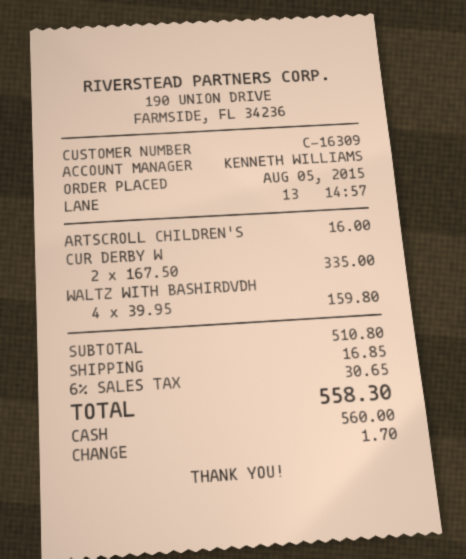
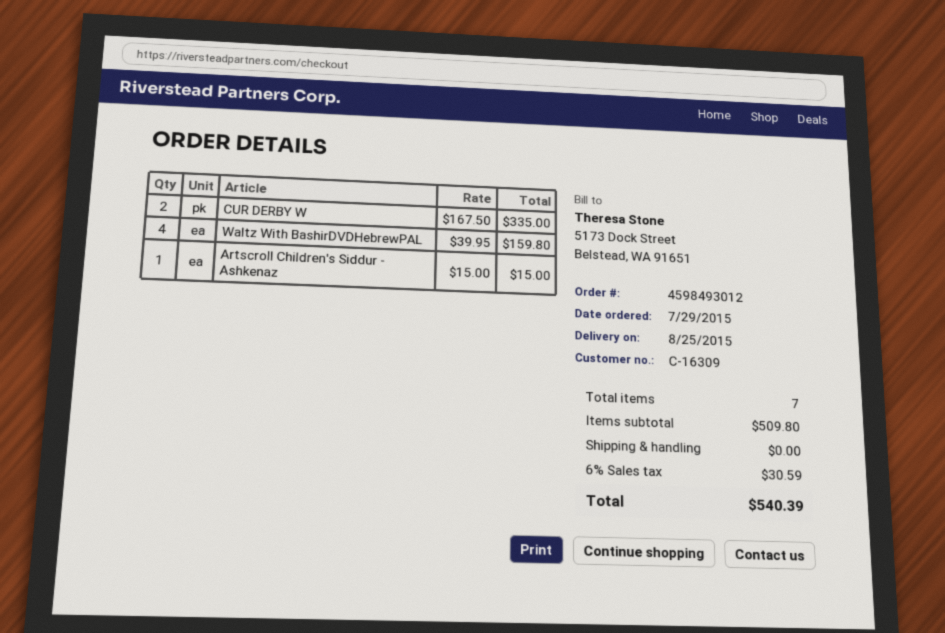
order date: 2015-08-05 -> 2015-07-29
ARTSCROLL CHILDREN'S: 1 x 16.00 = 16.00 -> 1 x 15.00 = 15.00
subtotal: 510.80 -> 509.80
shipping: 16.85 -> 0.00
tax: 6% = 30.65 -> 6% = 30.59
total: 558.30 -> 540.39

